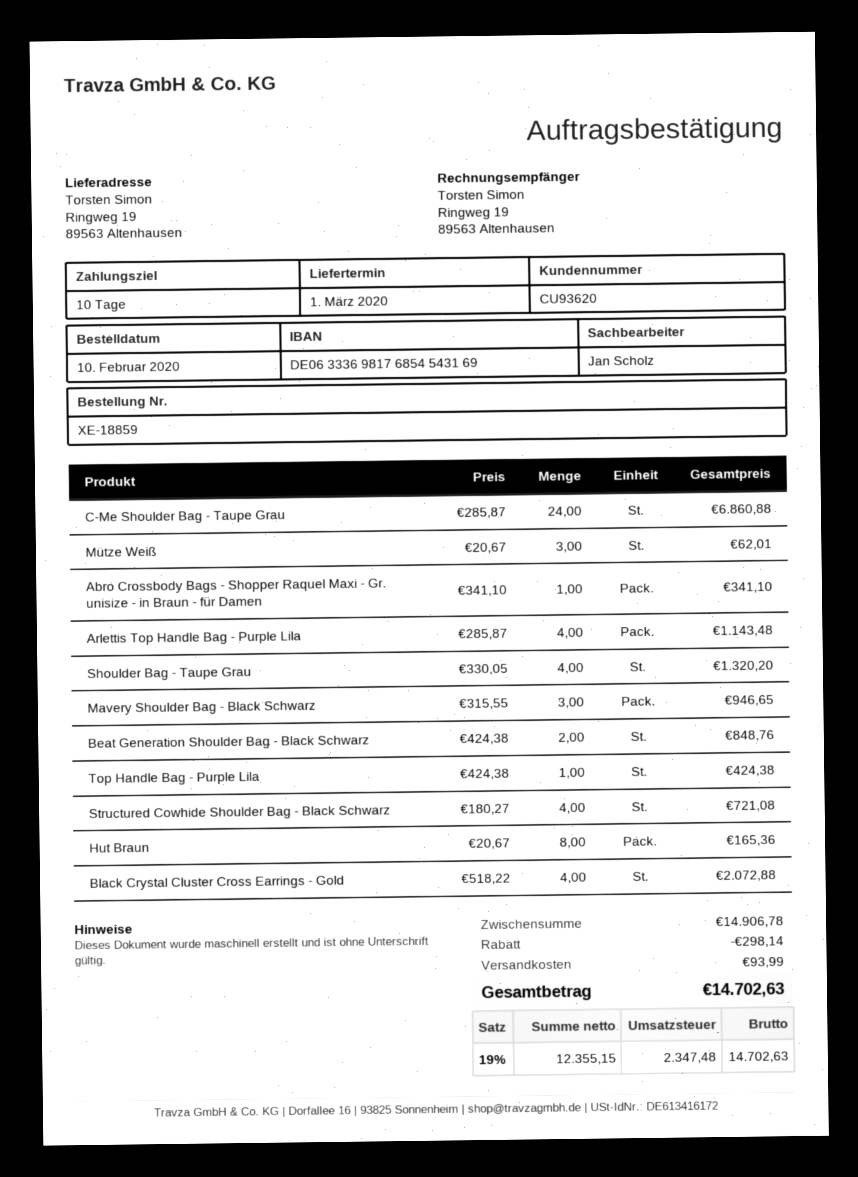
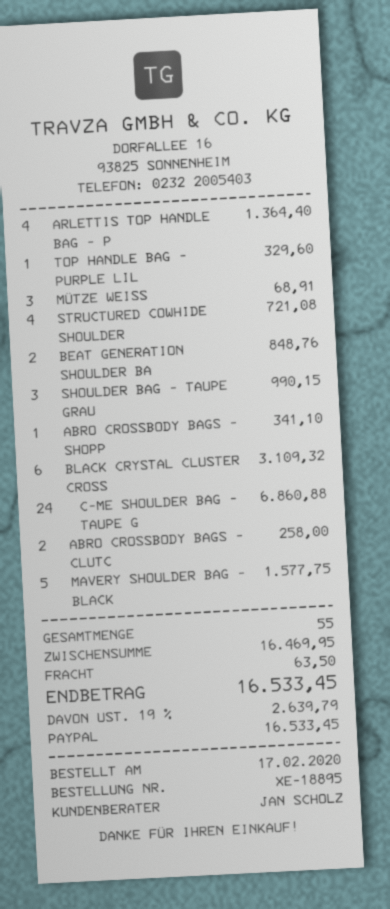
order number: XE-18859 -> XE-18895
order date: 2020-02-10 -> 2020-02-17
Mütze Weiß: 3 for 62.01 -> 3 for 68.91
Arlettis Top Handle Bag - Purple Lila: 4 for 1143.48 -> 4 for 1364.40
Shoulder Bag - Taupe Grau: 4 for 1320.20 -> 3 for 990.15
Mavery Shoulder Bag - Black Schwarz: 3 for 946.65 -> 5 for 1577.75
Top Handle Bag - Purple Lila: 1 for 424.38 -> 1 for 329.60
Hut Braun: 8 for 165.36 -> none
Black Crystal Cluster Cross Earrings - Gold: 4 for 2072.88 -> 6 for 3109.32
ABRO CROSSBODY BAGS - CLUTC: none -> 2 for 258.00
subtotal: 14906.78 -> 16469.95
discount: 298.14 -> none
shipping: 93.99 -> 63.50
tax: 19% = 2347.48 -> 19% = 2639.79
total: 14702.63 -> 16533.45

